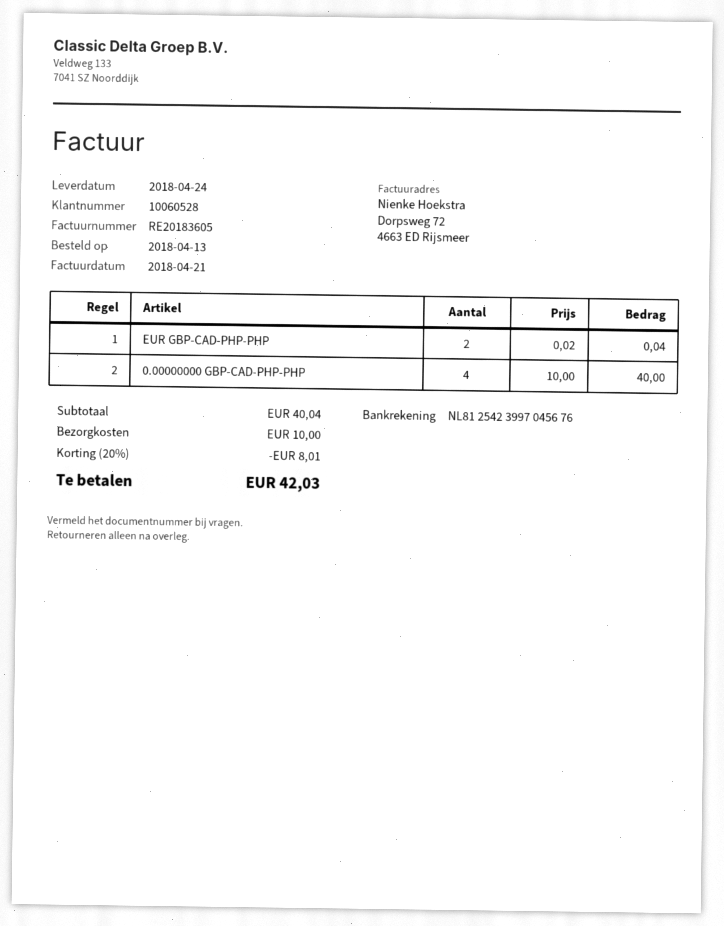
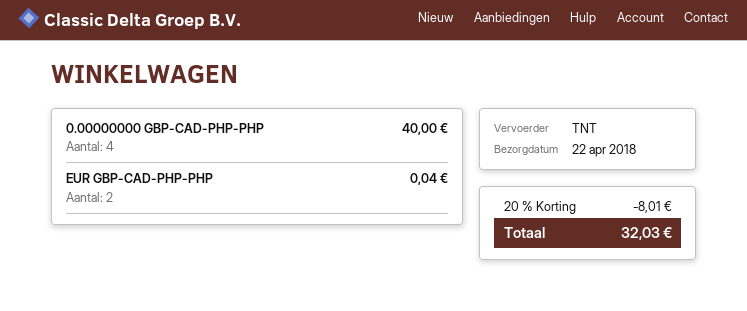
delivery date: 2018-04-24 -> 2018-04-22
shipping: 10.00 -> none
total: 42.03 -> 32.03

